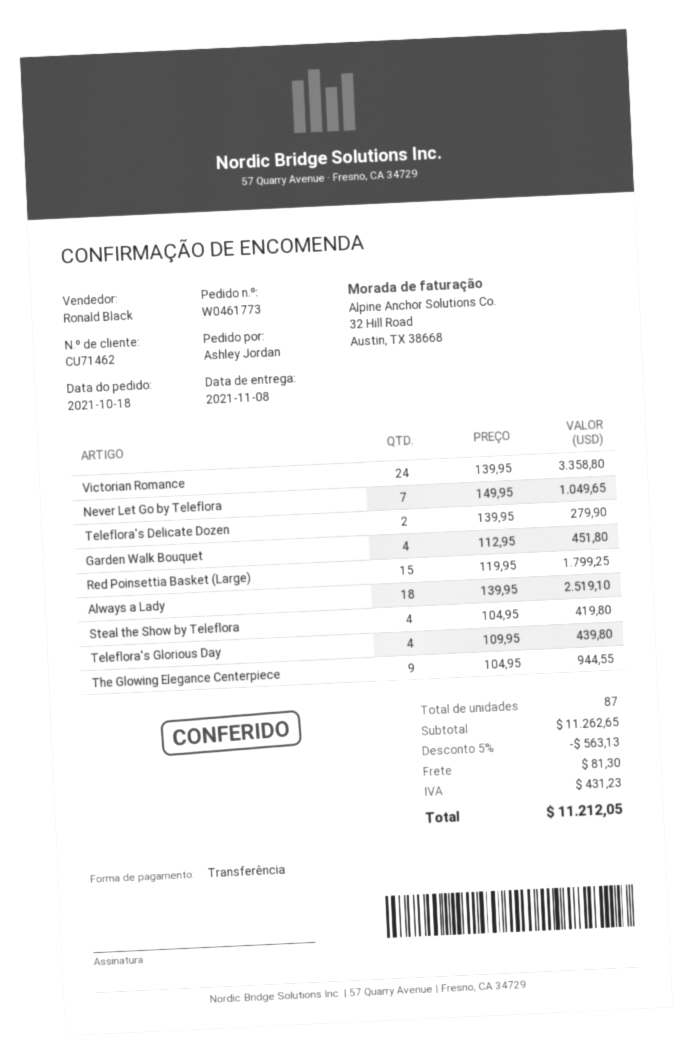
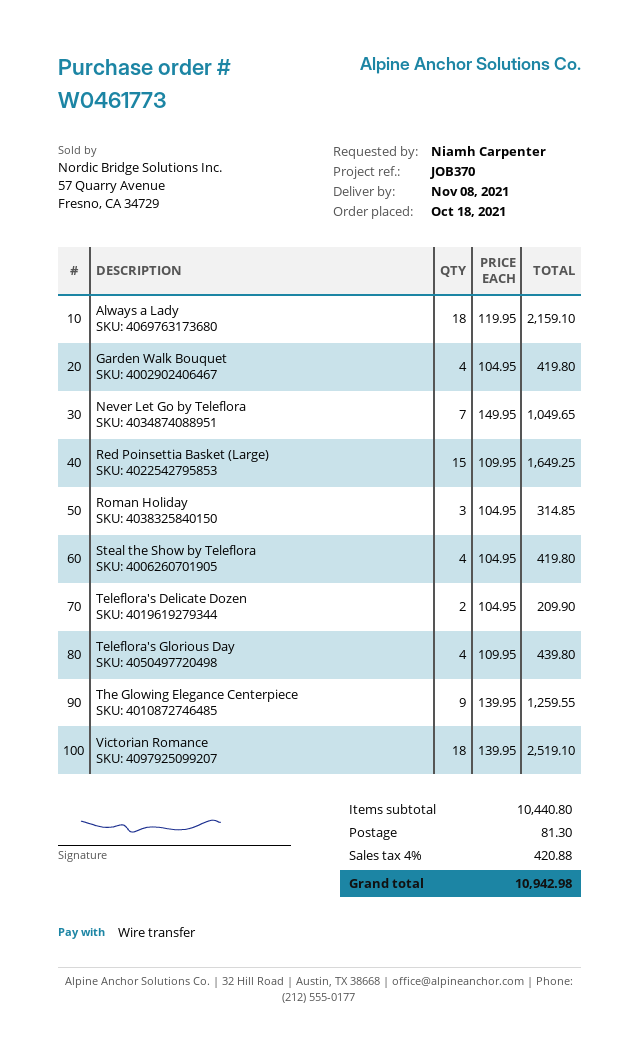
ordered by: Ashley Jordan -> Niamh Carpenter
Victorian Romance: 24 x 139.95 = 3358.80 -> 18 x 139.95 = 2519.10
Teleflora's Delicate Dozen: 2 x 139.95 = 279.90 -> 2 x 104.95 = 209.90
Garden Walk Bouquet: 4 x 112.95 = 451.80 -> 4 x 104.95 = 419.80
Red Poinsettia Basket (Large): 15 x 119.95 = 1799.25 -> 15 x 109.95 = 1649.25
Always a Lady: 18 x 139.95 = 2519.10 -> 18 x 119.95 = 2159.10
The Glowing Elegance Centerpiece: 9 x 104.95 = 944.55 -> 9 x 139.95 = 1259.55
Roman Holiday: none -> 3 x 104.95 = 314.85
subtotal: 11262.65 -> 10440.80
discount: 5% = 563.13 -> none
tax: 431.23 -> 420.88
total: 11212.05 -> 10942.98

